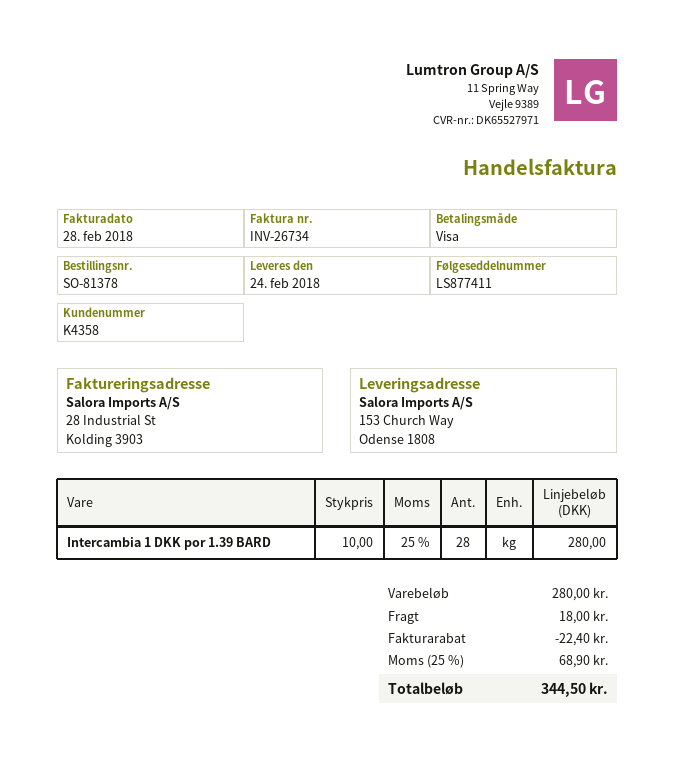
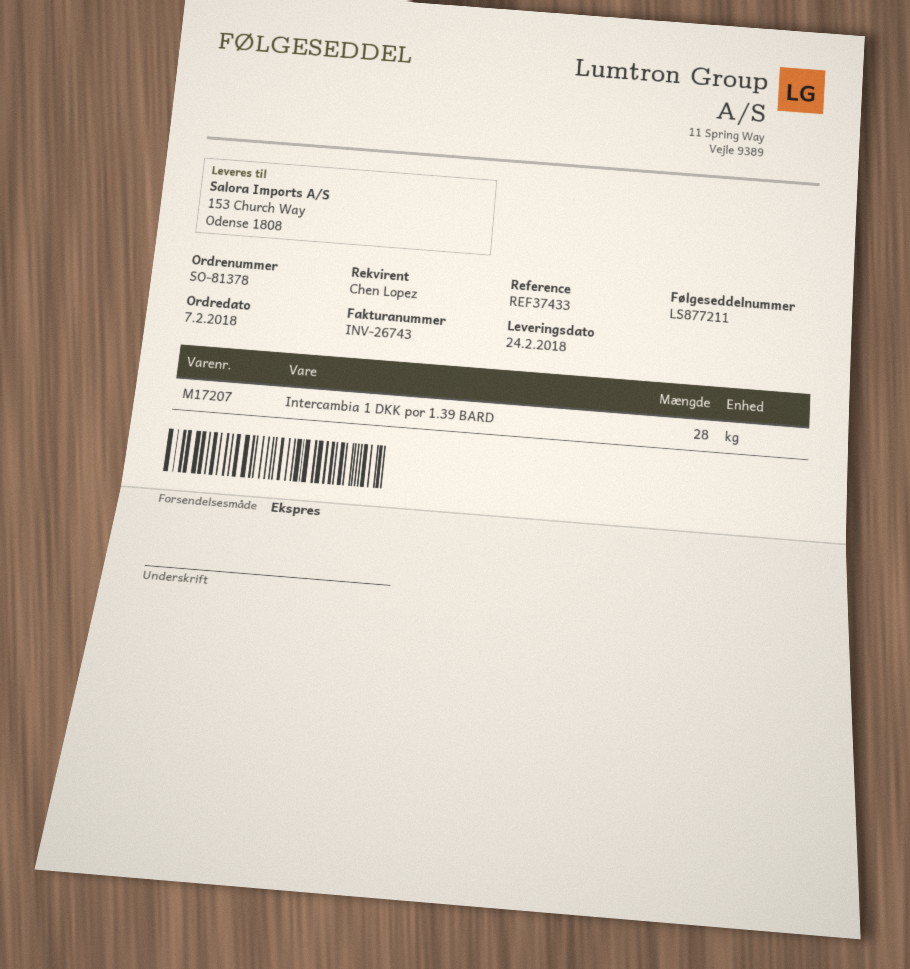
delivery note number: LS877411 -> LS877211
invoice number: INV-26734 -> INV-26743

